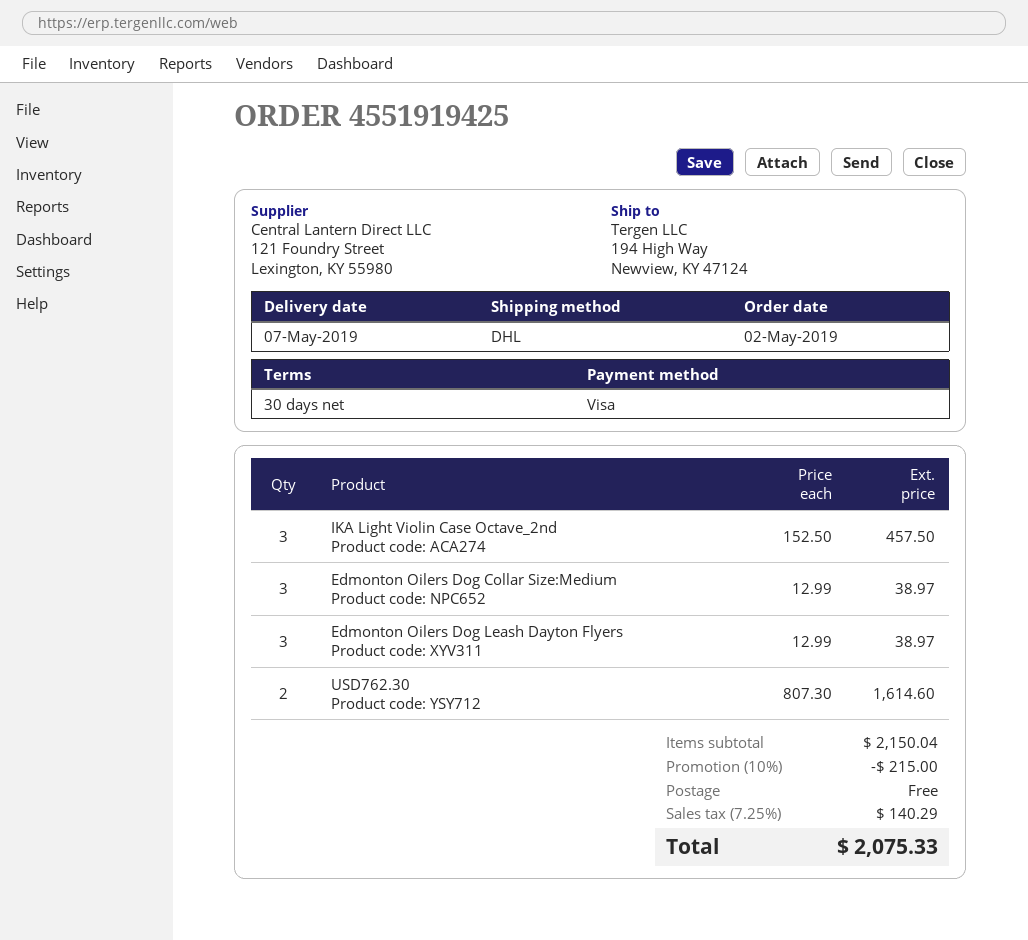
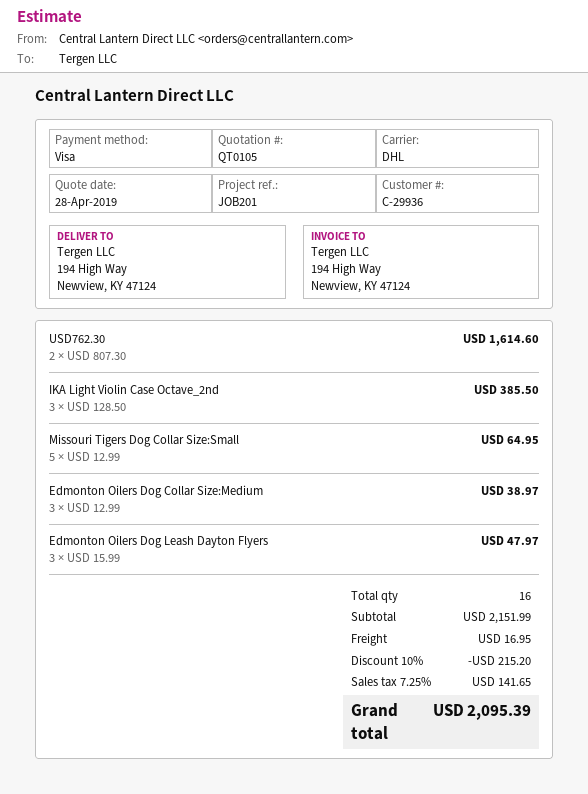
IKA Light Violin Case Octave_2nd: 3 x 152.50 = 457.50 -> 3 x 128.50 = 385.50
Edmonton Oilers Dog Leash Dayton Flyers: 3 x 12.99 = 38.97 -> 3 x 15.99 = 47.97
Missouri Tigers Dog Collar Size:Small: none -> 5 x 12.99 = 64.95
subtotal: 2150.04 -> 2151.99
discount: 10% = 215.00 -> 10% = 215.20
shipping: 0.00 -> 16.95
tax: 7.25% = 140.29 -> 7.25% = 141.65
total: 2075.33 -> 2095.39

